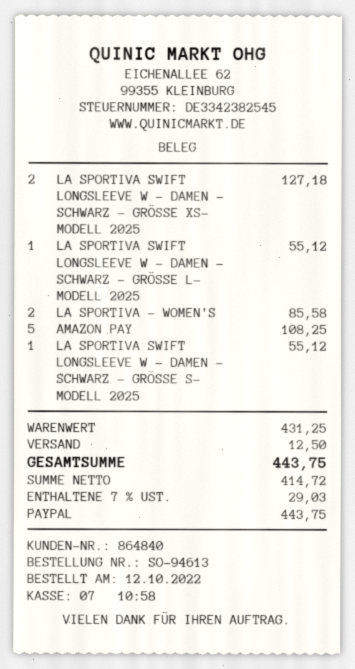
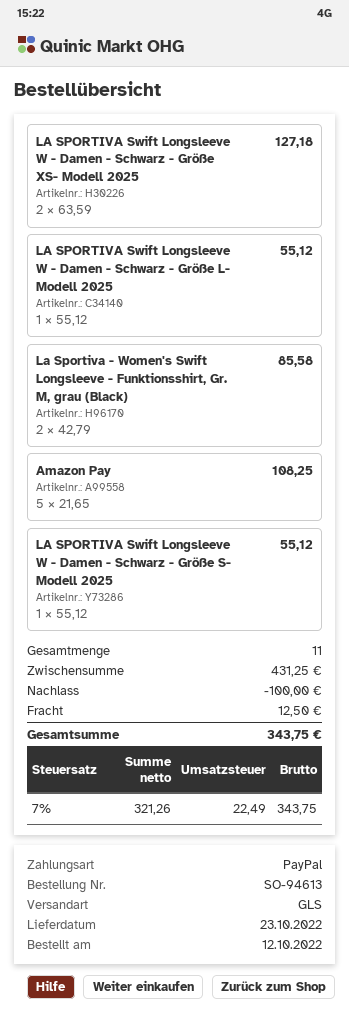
discount: none -> 100.00
net: 414.72 -> 321.26
tax: 7% = 29.03 -> 7% = 22.49
total: 443.75 -> 343.75

